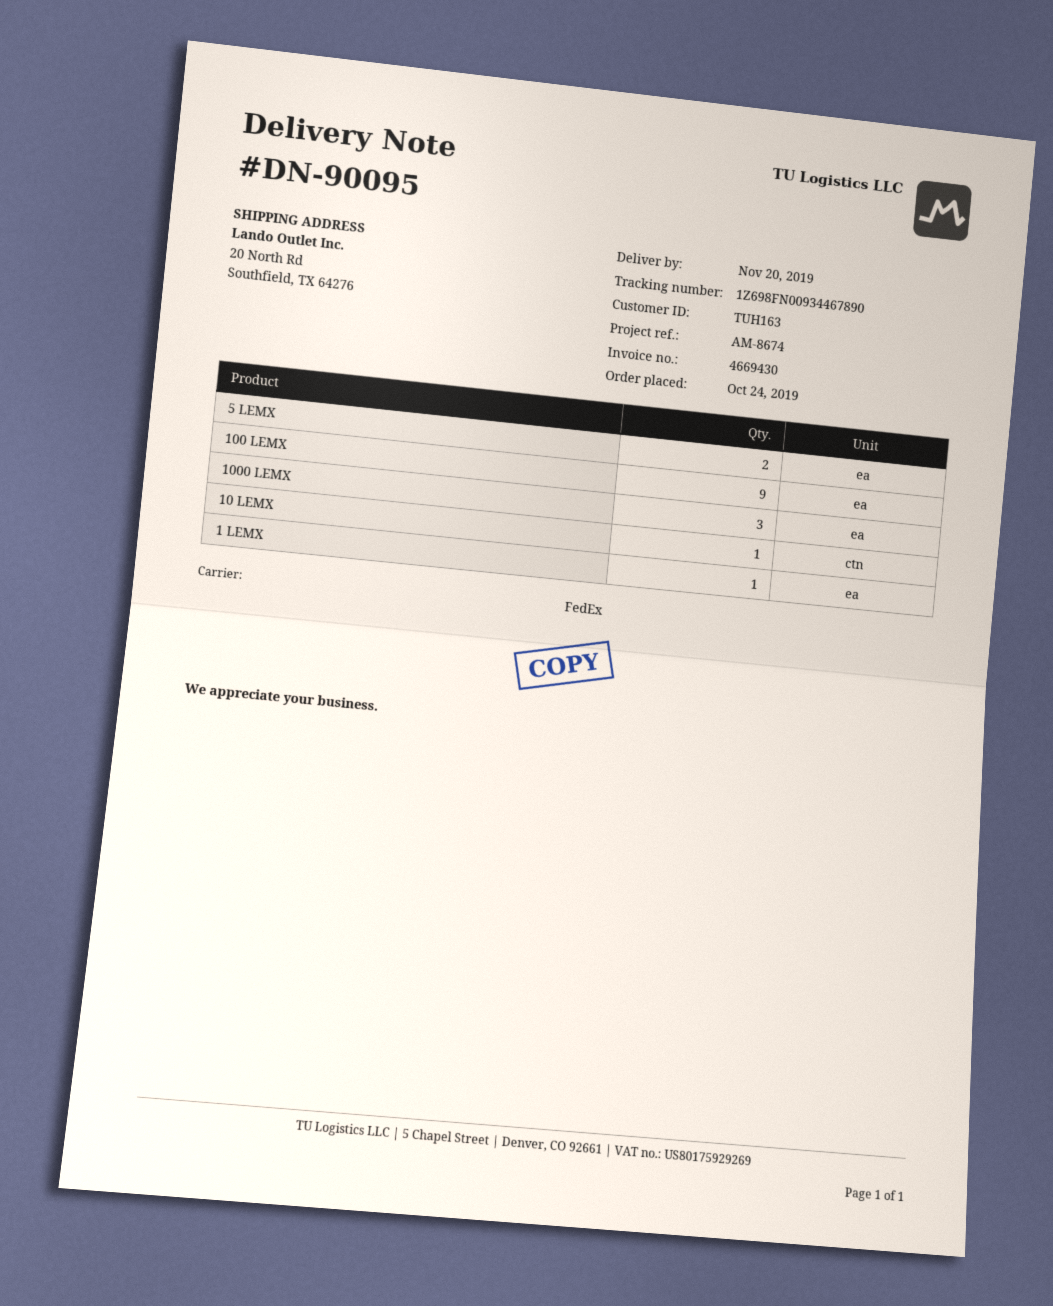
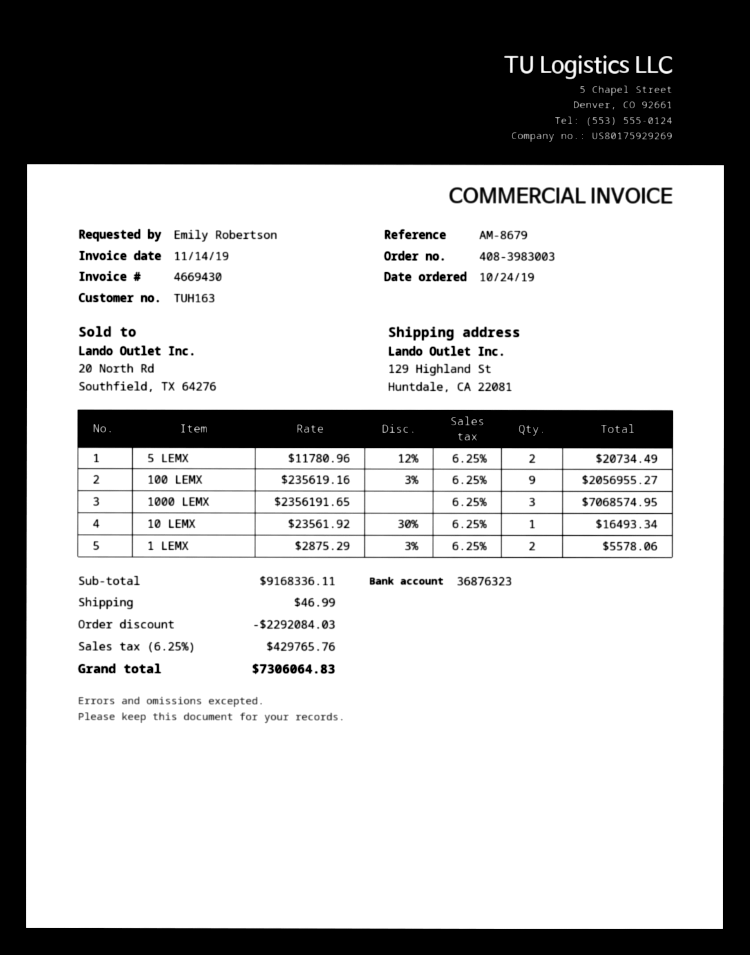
reference: AM-8674 -> AM-8679
ship to: 20 North Rd, Southfield, TX 64276 -> 129 Highland St, Huntdale, CA 22081
1 LEMX: 1 -> 2

